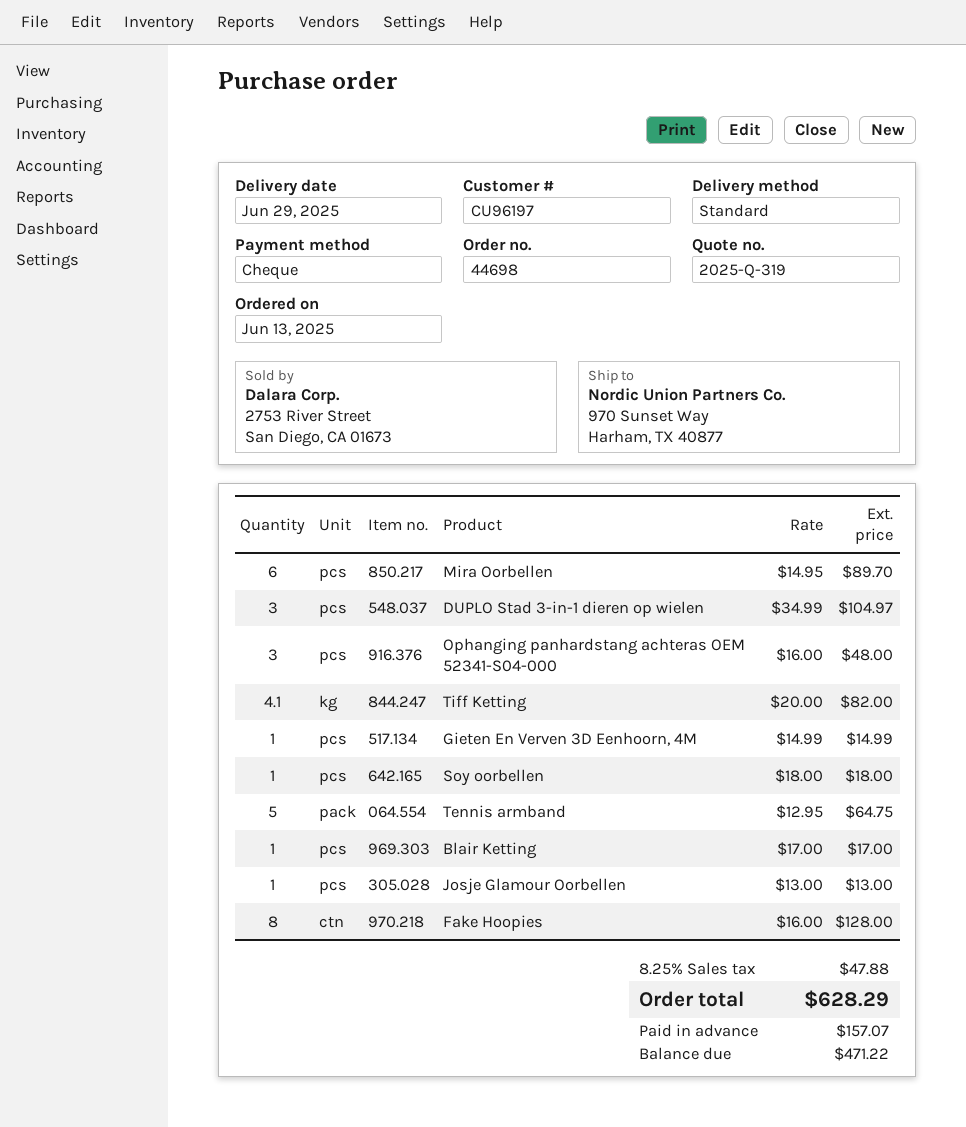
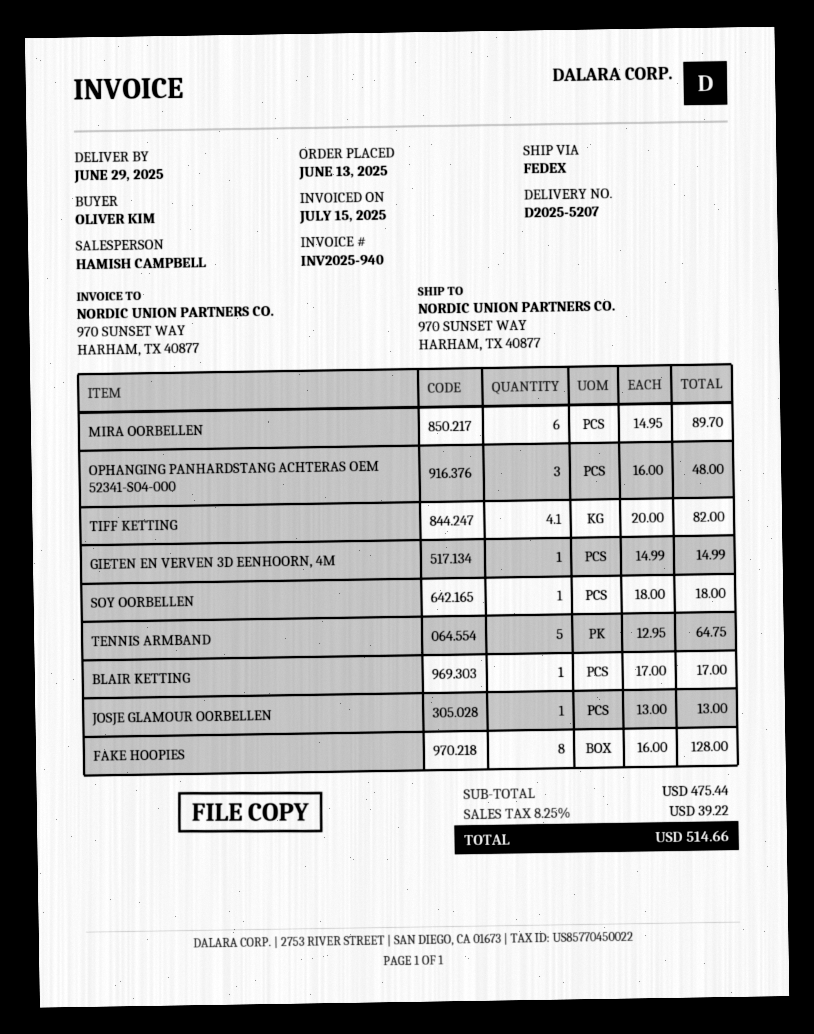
shipping method: standard -> FedEx
DUPLO Stad 3-in-1 dieren op wielen: 3 x 34.99 = 104.97 -> none
tax: 8.25% = 47.88 -> 8.25% = 39.22
total: 628.29 -> 514.66

